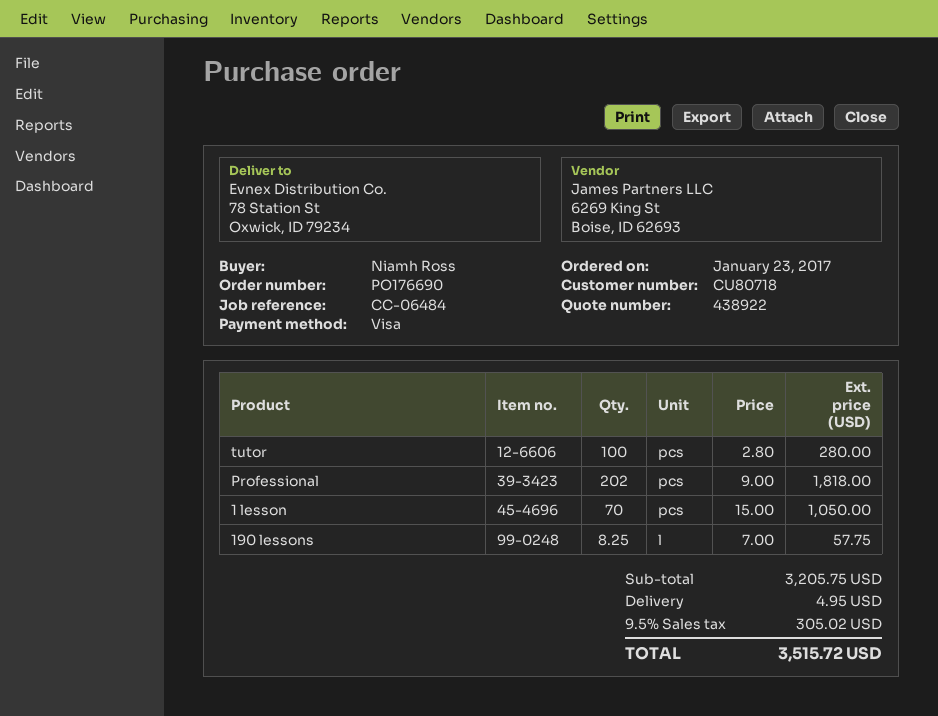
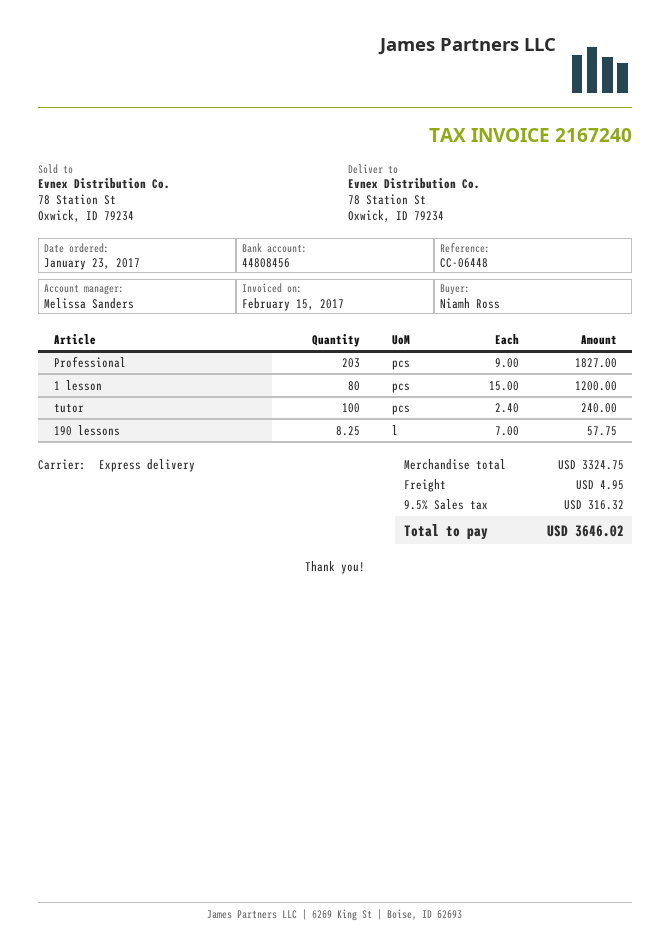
reference: CC-06484 -> CC-06448
tutor: 100 x 2.80 = 280.00 -> 100 x 2.40 = 240.00
Professional: 202 x 9.00 = 1818.00 -> 203 x 9.00 = 1827.00
1 lesson: 70 x 15.00 = 1050.00 -> 80 x 15.00 = 1200.00
subtotal: 3205.75 -> 3324.75
tax: 9.5% = 305.02 -> 9.5% = 316.32
total: 3515.72 -> 3646.02

